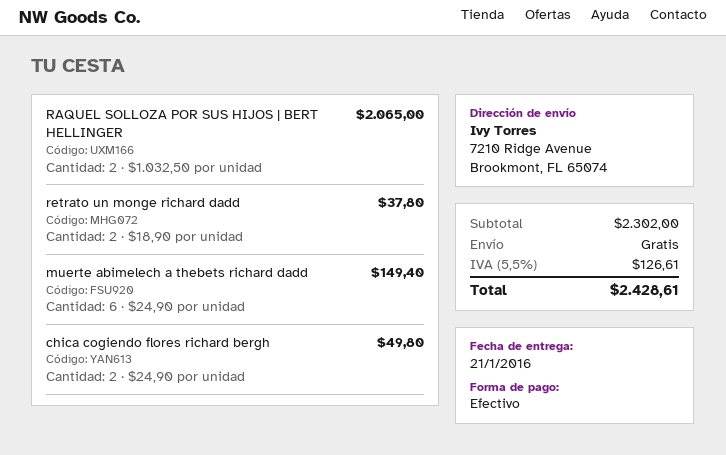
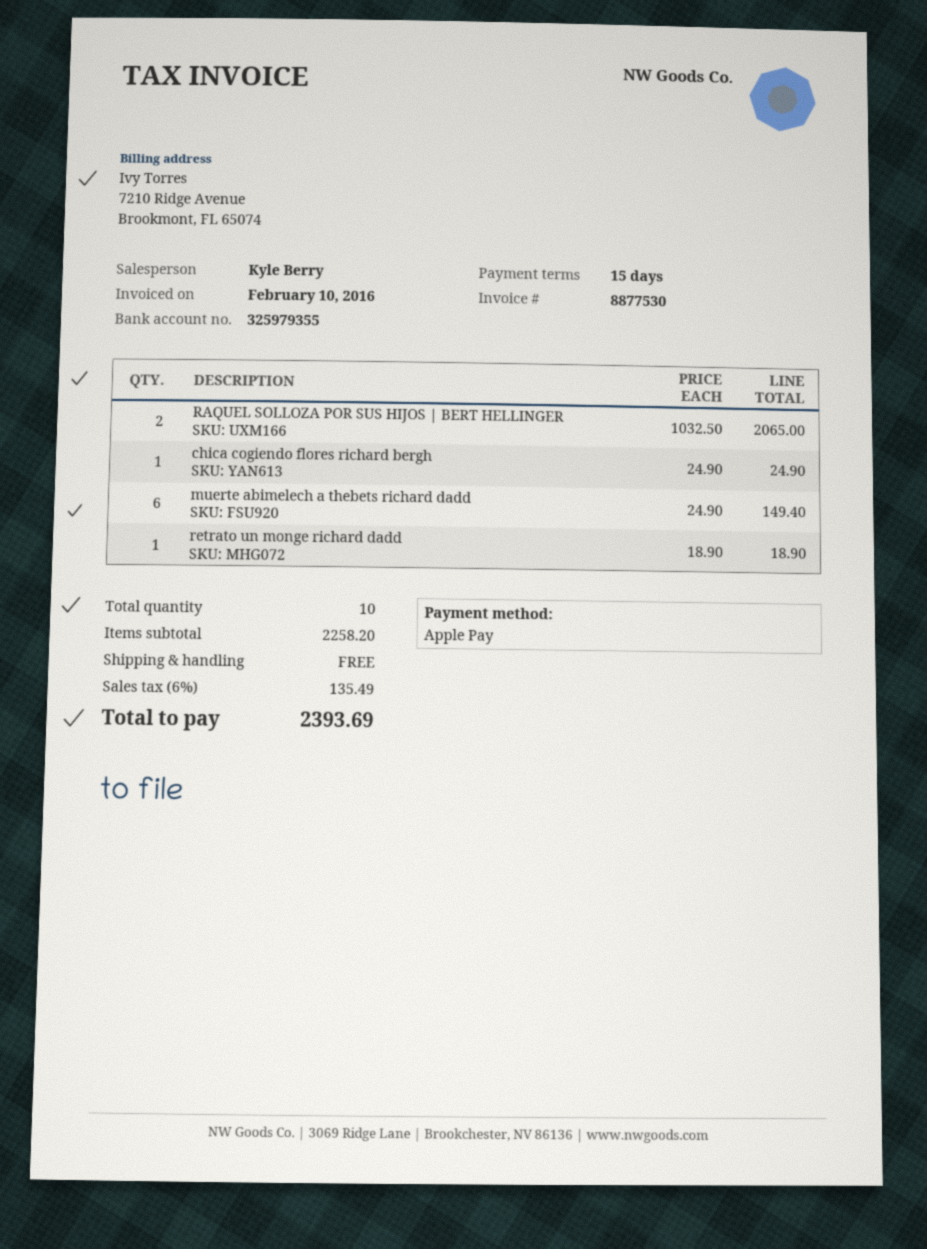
payment method: cash -> Apple Pay
retrato un monge richard dadd: 2 x 18.90 = 37.80 -> 1 x 18.90 = 18.90
chica cogiendo flores richard bergh: 2 x 24.90 = 49.80 -> 1 x 24.90 = 24.90
subtotal: 2302.00 -> 2258.20
tax: 5.5% = 126.61 -> 6% = 135.49
total: 2428.61 -> 2393.69

